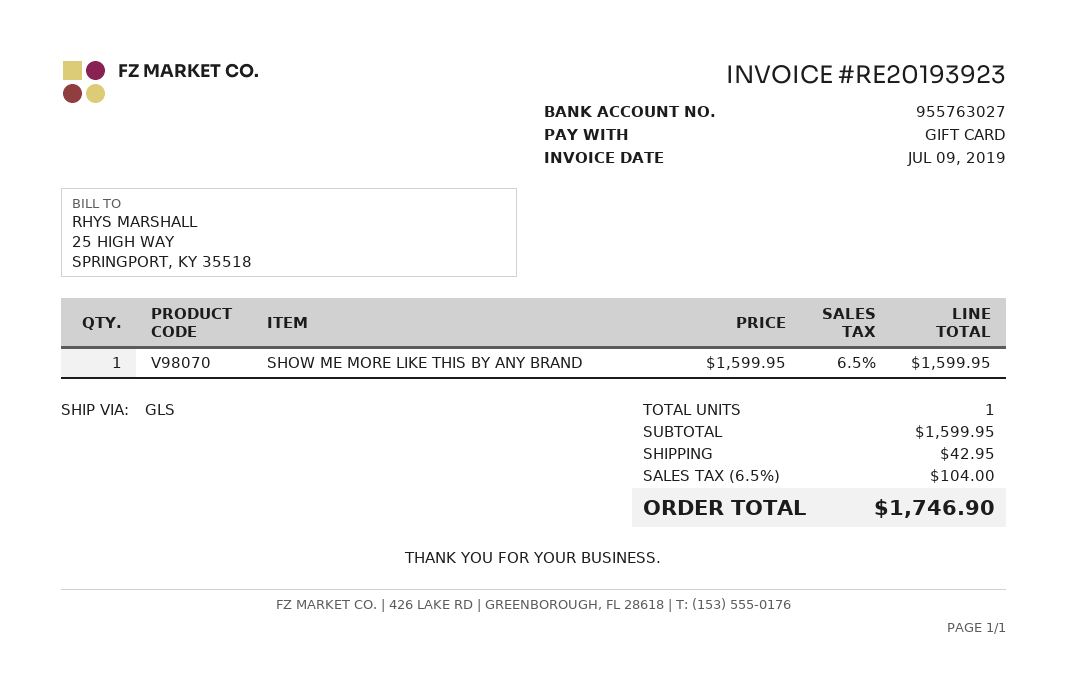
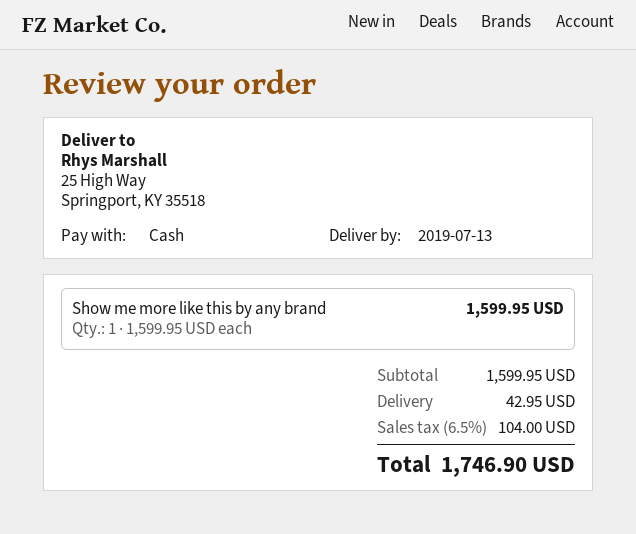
payment method: gift card -> cash

